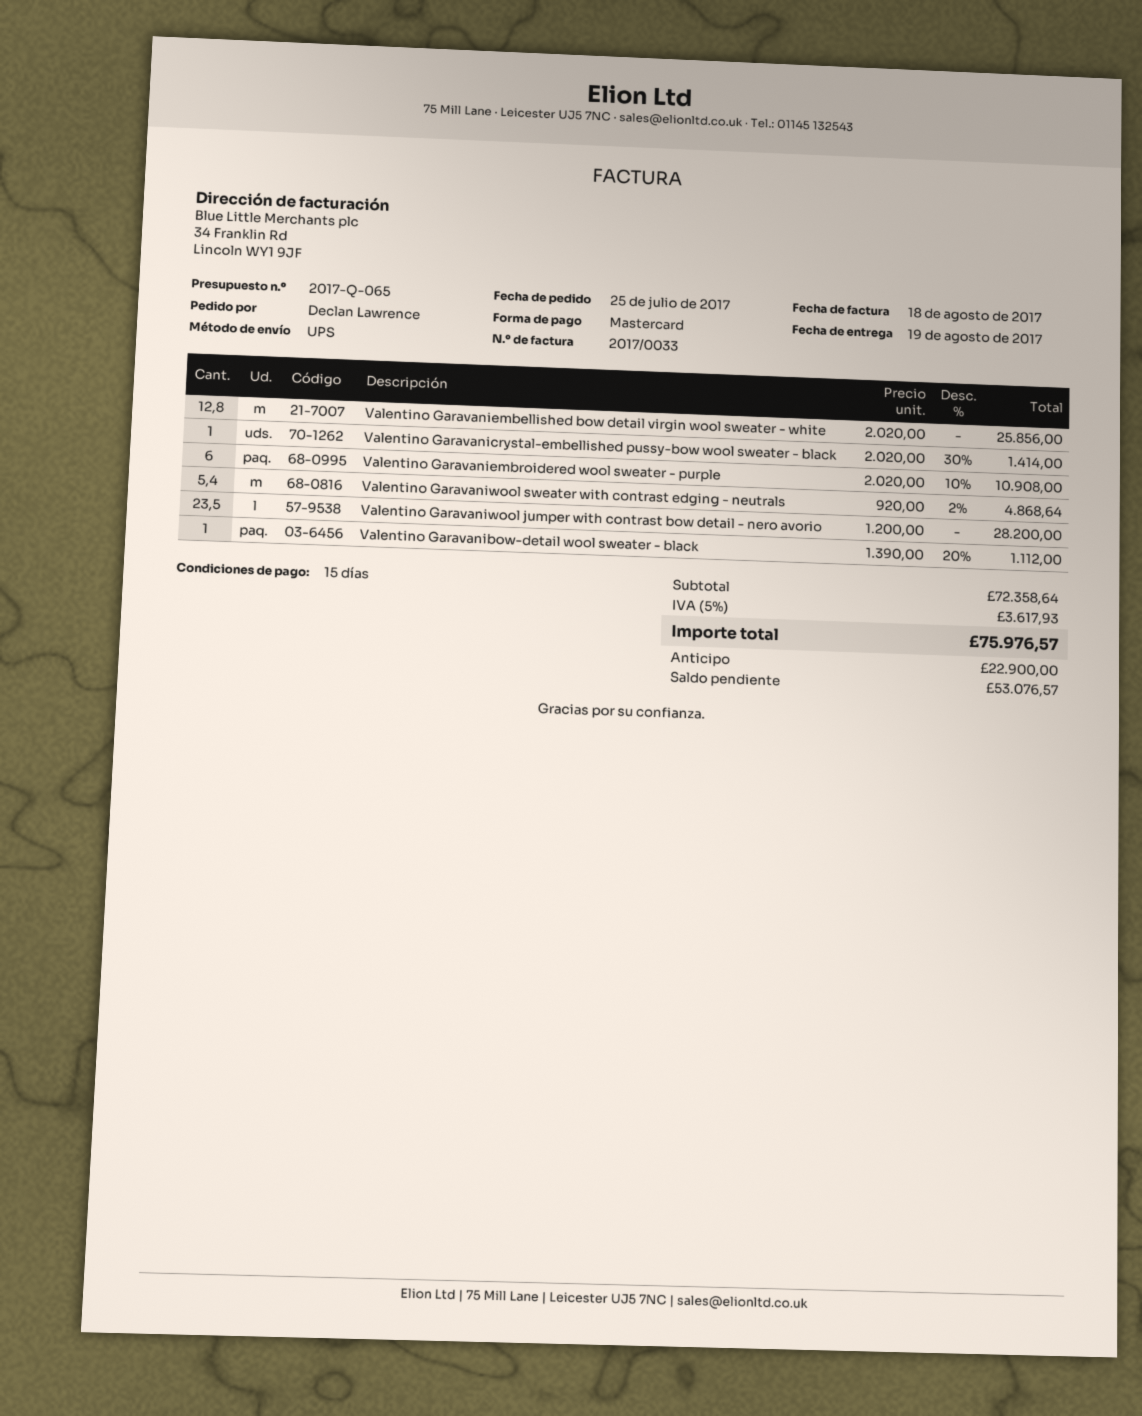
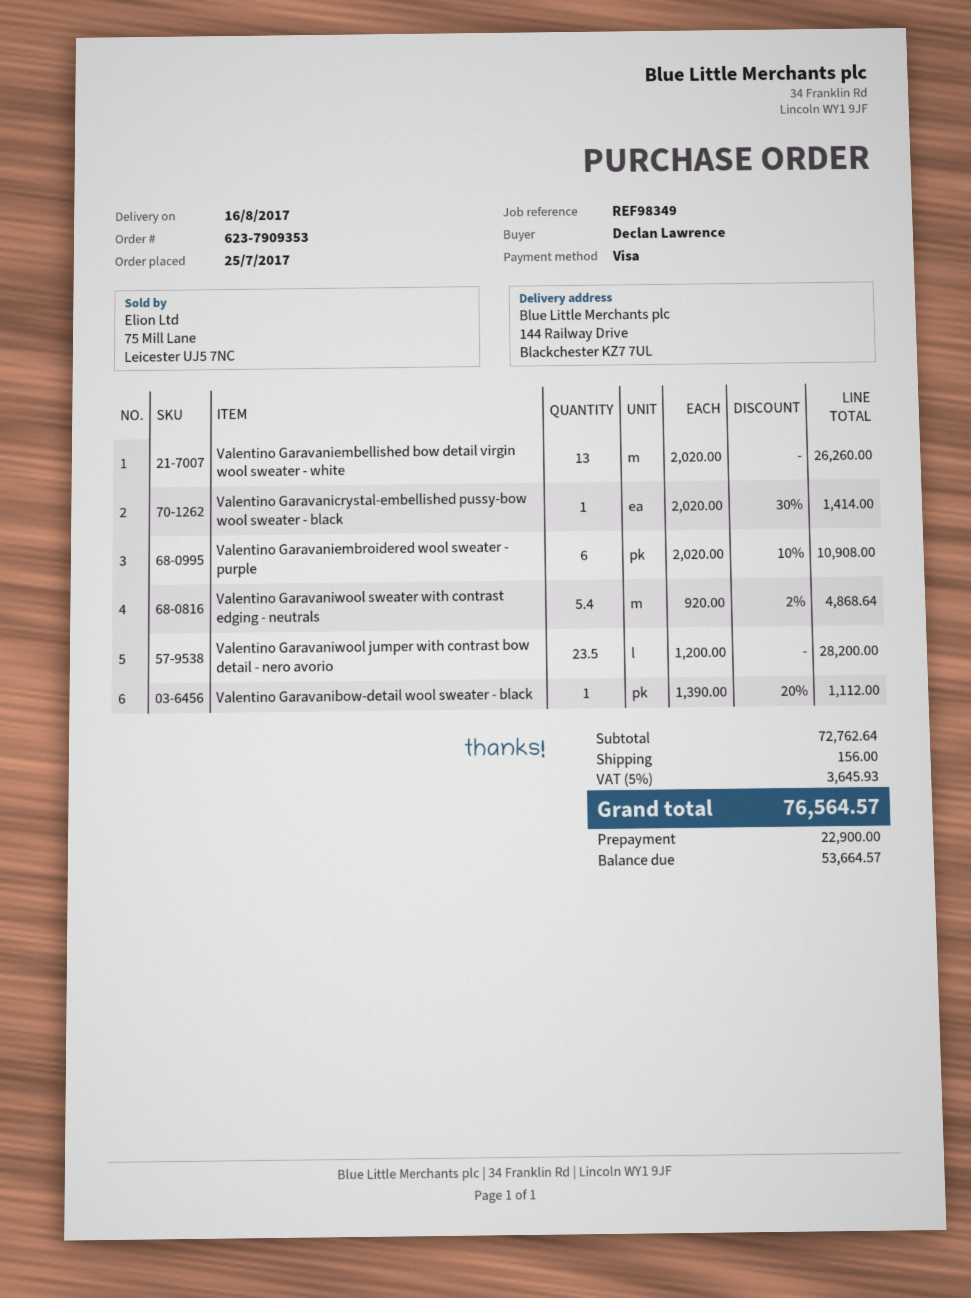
delivery date: 2017-08-19 -> 2017-08-16
payment method: Mastercard -> Visa
Valentino Garavaniembellished bow detail virgin wool sweater - white: 12.8 x 2020.00 = 25856.00 -> 13 x 2020.00 = 26260.00
subtotal: 72358.64 -> 72762.64
shipping: none -> 156.00
tax: 5% = 3617.93 -> 5% = 3645.93
total: 75976.57 -> 76564.57
balance: 53076.57 -> 53664.57

